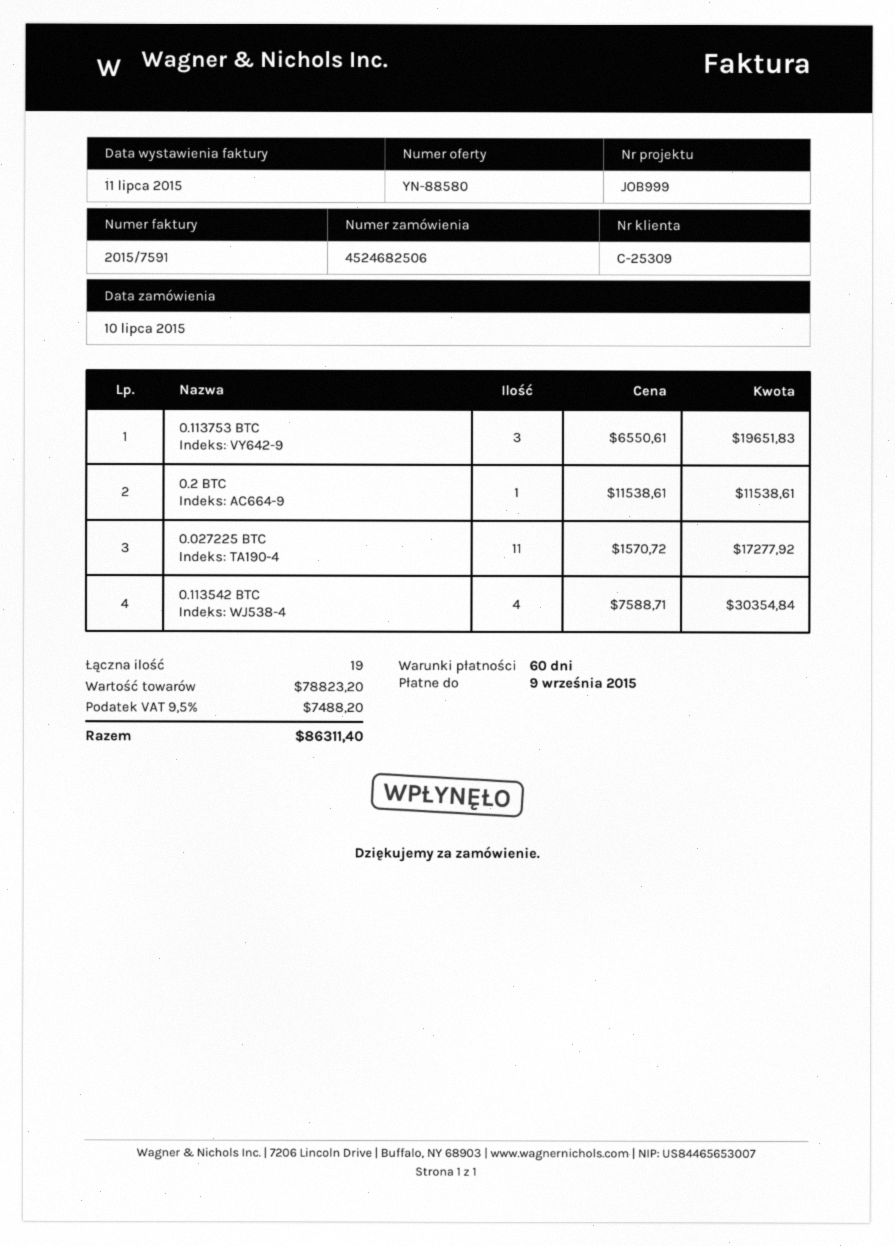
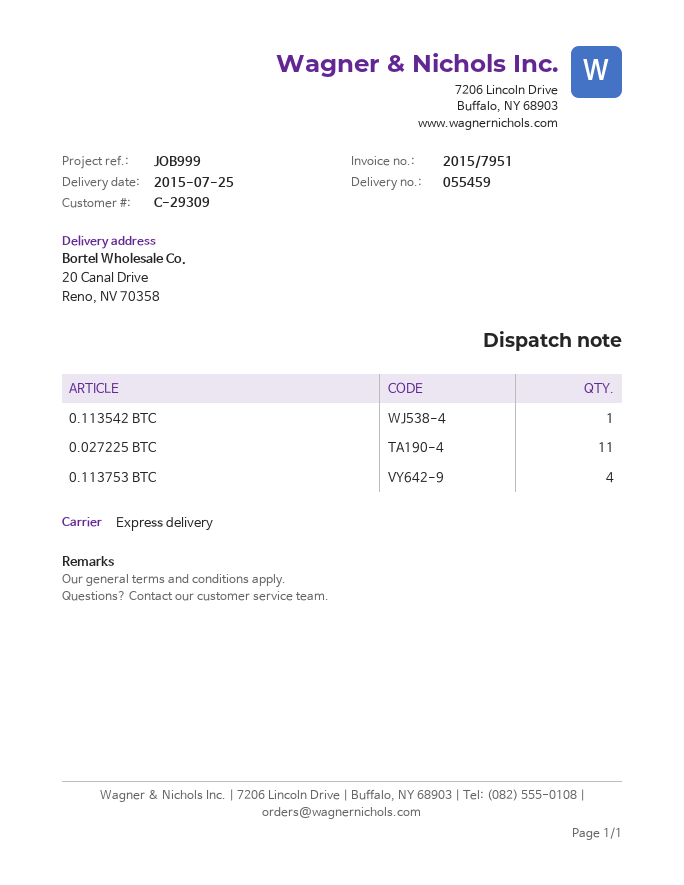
invoice number: 2015/7591 -> 2015/7951
customer number: C-25309 -> C-29309
0.113753 BTC: 3 -> 4
0.2 BTC: 1 -> none
0.113542 BTC: 4 -> 1

